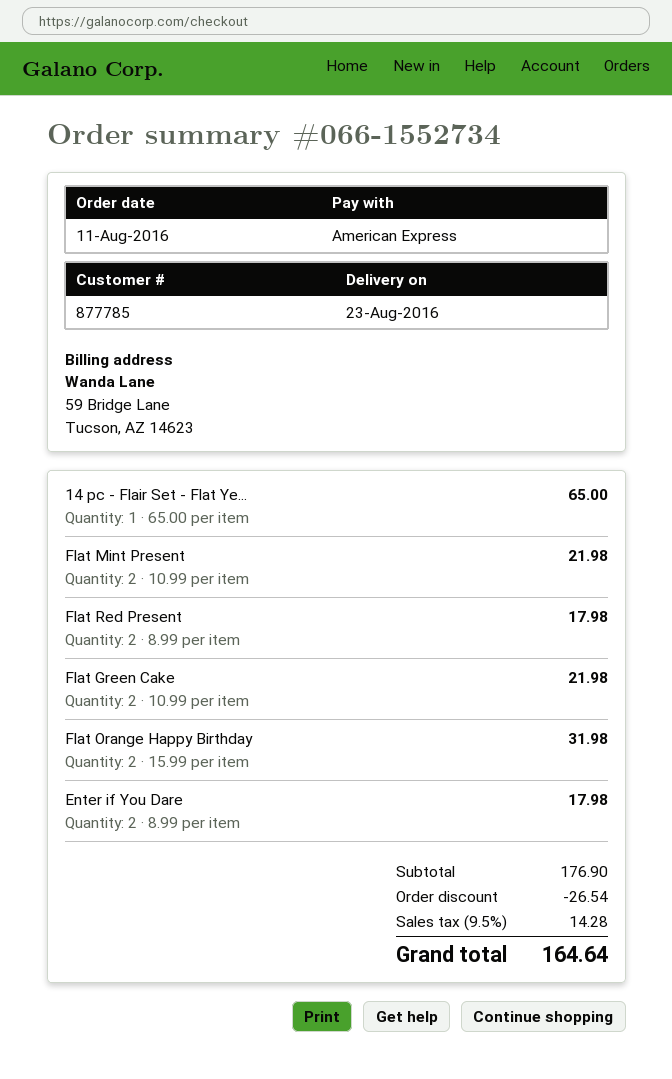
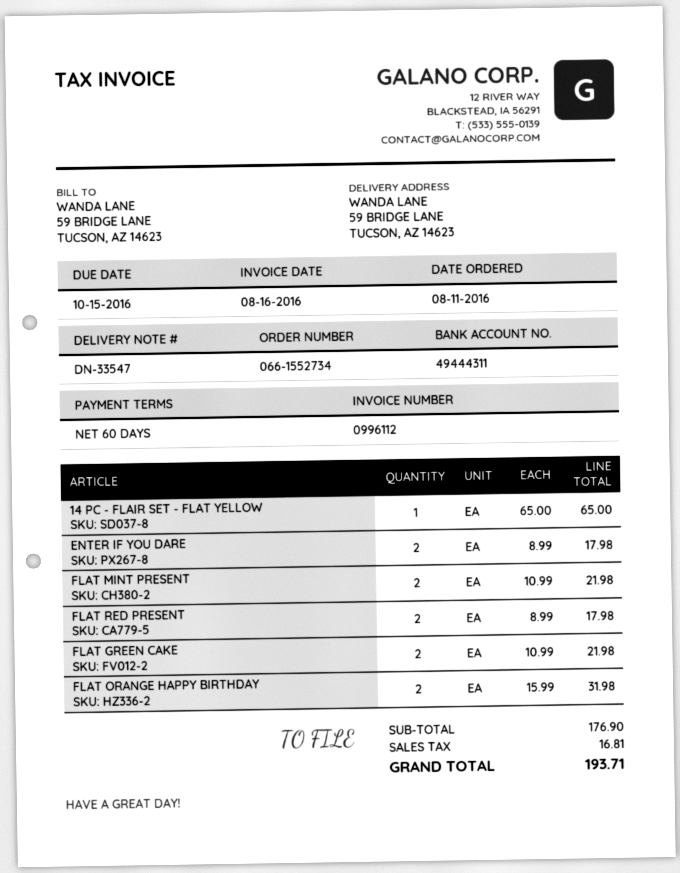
discount: 26.54 -> none
tax: 14.28 -> 16.81
total: 164.64 -> 193.71

